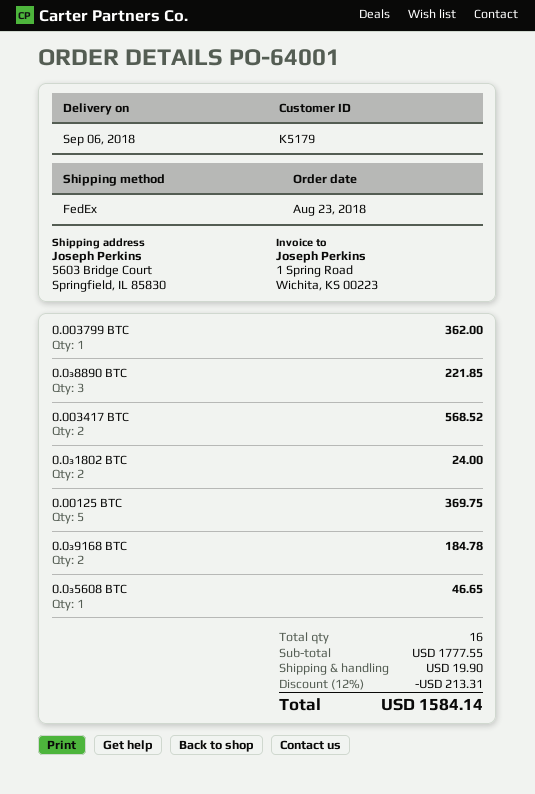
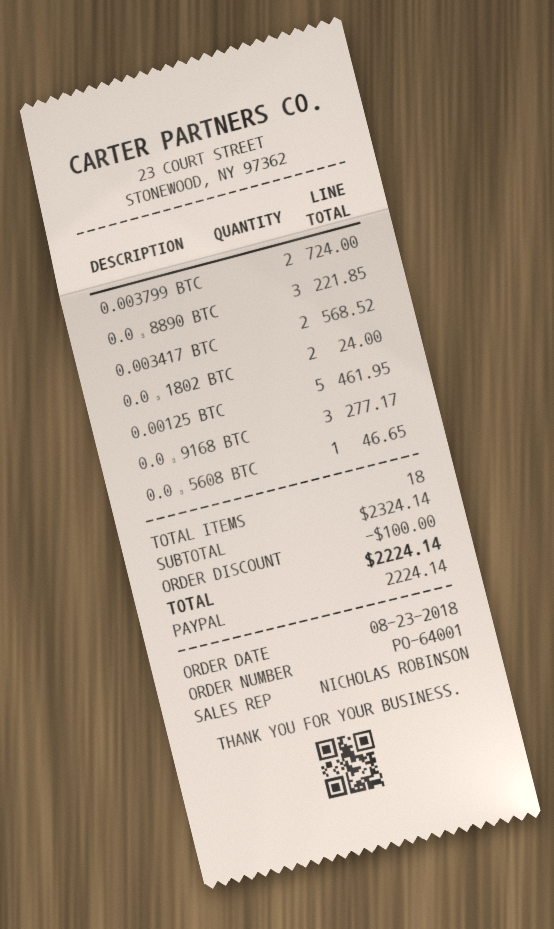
0.003799 BTC: 1 for 362.00 -> 2 for 724.00
0.00125 BTC: 5 for 369.75 -> 5 for 461.95
0.0₃9168 BTC: 2 for 184.78 -> 3 for 277.17
total quantity: 16 -> 18
subtotal: 1777.55 -> 2324.14
discount: 213.31 -> 100.00
shipping: 19.90 -> none
total: 1584.14 -> 2224.14

